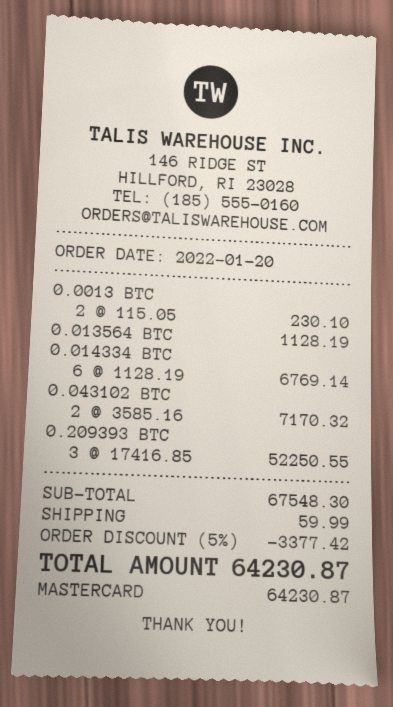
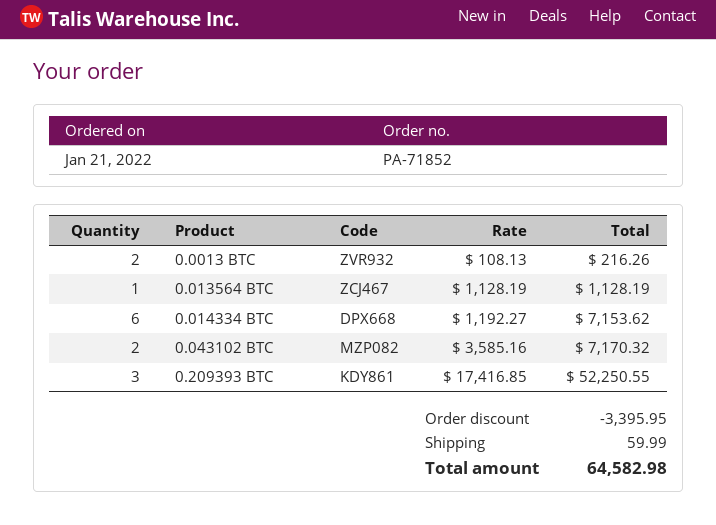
order date: 2022-01-20 -> 2022-01-21
0.0013 BTC: 2 x 115.05 = 230.10 -> 2 x 108.13 = 216.26
0.014334 BTC: 6 x 1128.19 = 6769.14 -> 6 x 1192.27 = 7153.62
discount: 3377.42 -> 3395.95
total: 64230.87 -> 64582.98

